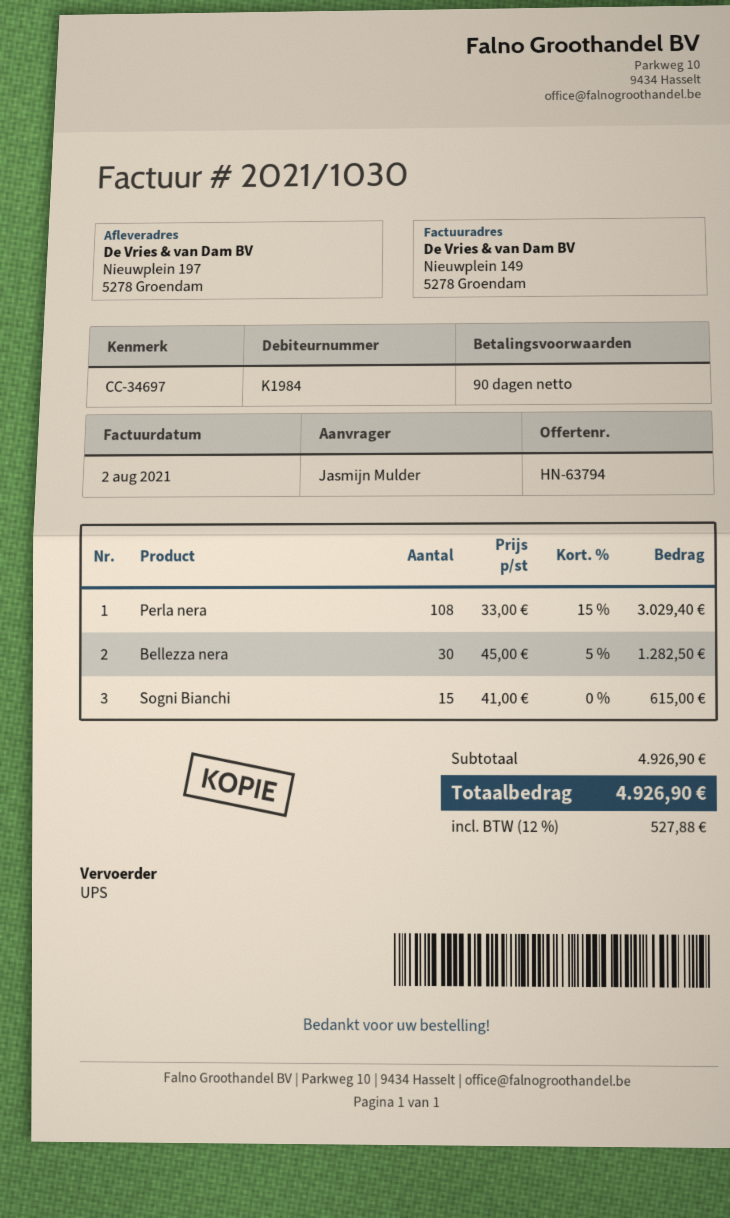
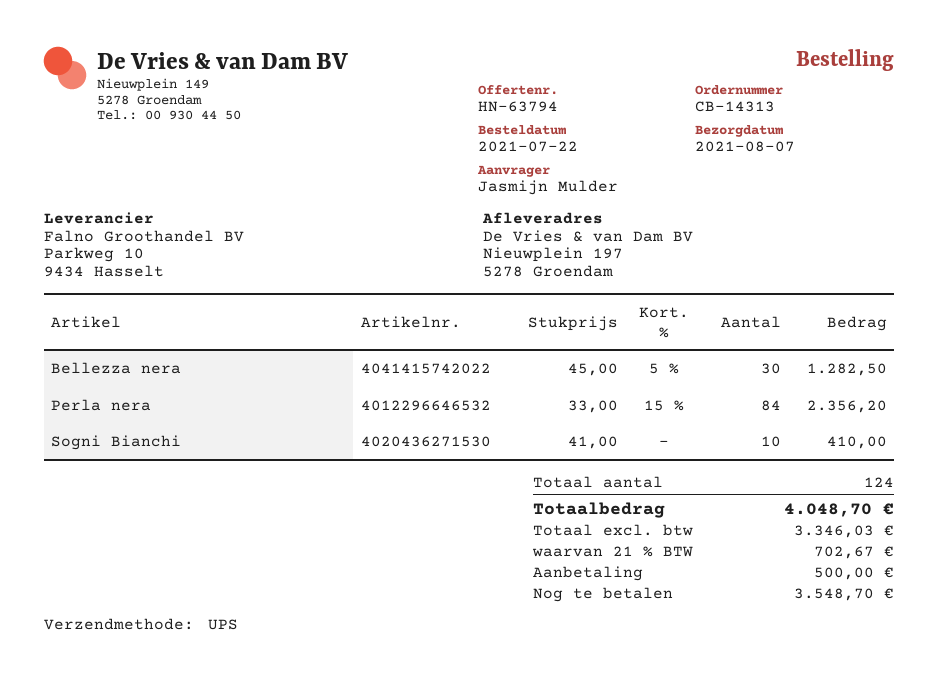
Perla nera: 108 x 33.00 - 15% = 3029.40 -> 84 x 33.00 - 15% = 2356.20
Sogni Bianchi: 15 x 41.00 = 615.00 -> 10 x 41.00 = 410.00
tax: 12% = 527.88 -> 21% = 702.67
total: 4926.90 -> 4048.70

